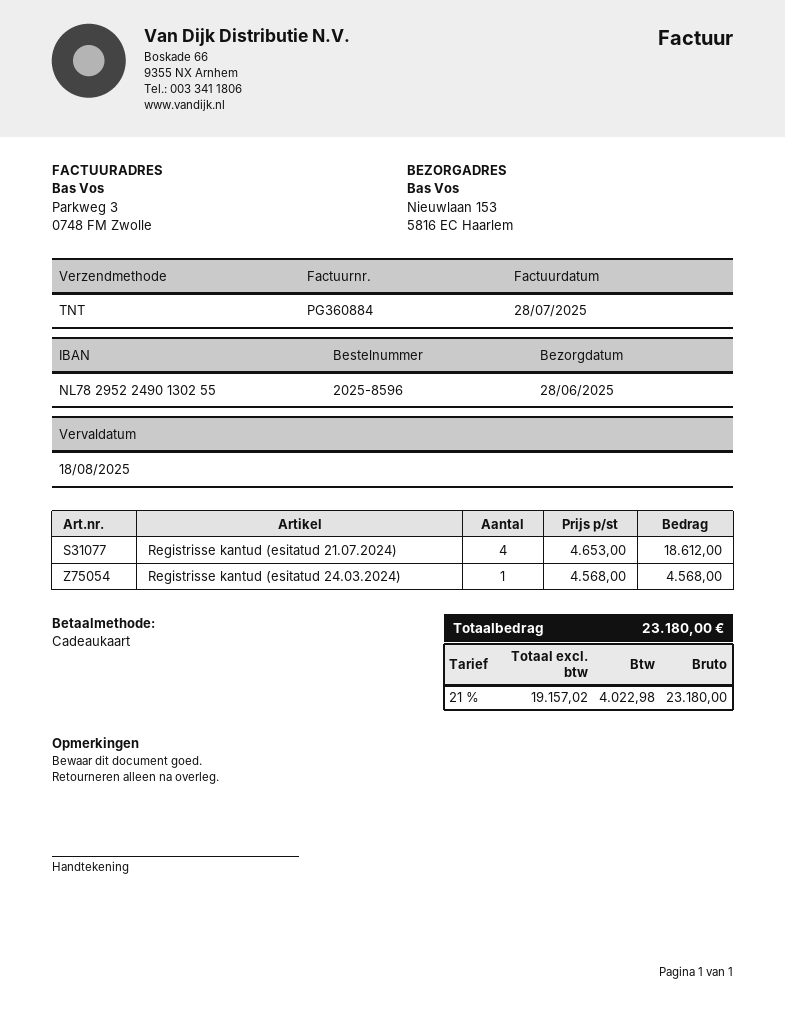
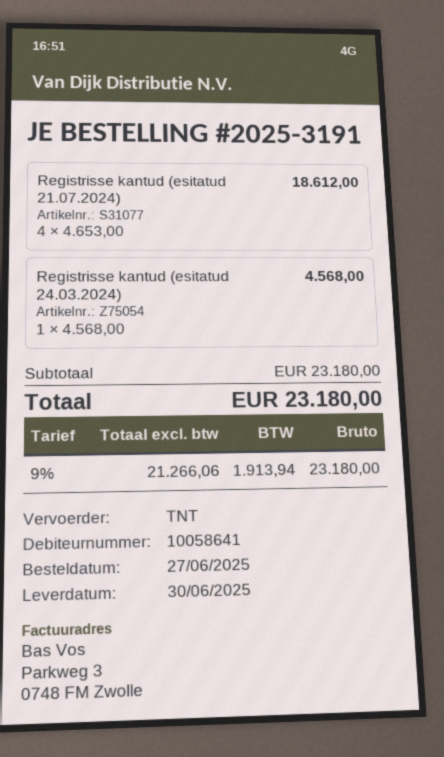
order number: 2025-8596 -> 2025-3191
delivery date: 2025-06-28 -> 2025-06-30
net: 19157.02 -> 21266.06
tax: 21% = 4022.98 -> 9% = 1913.94

